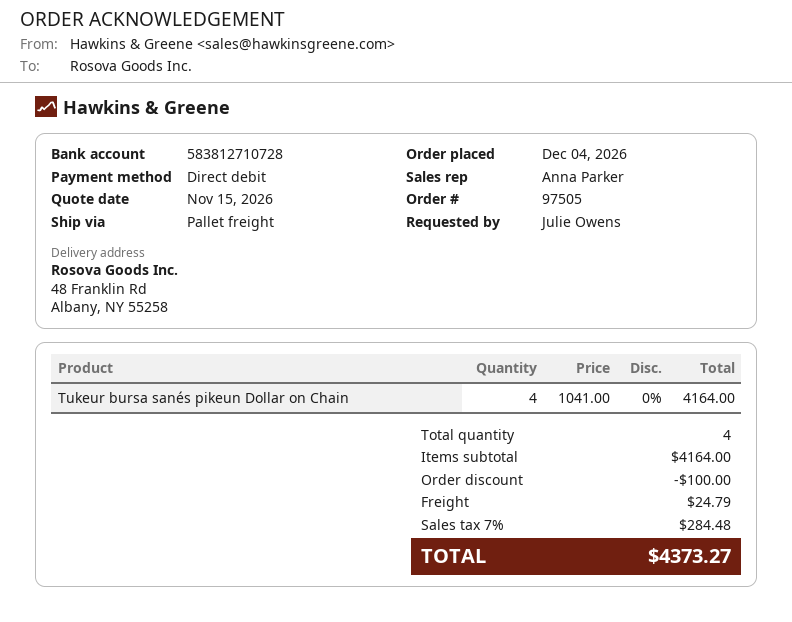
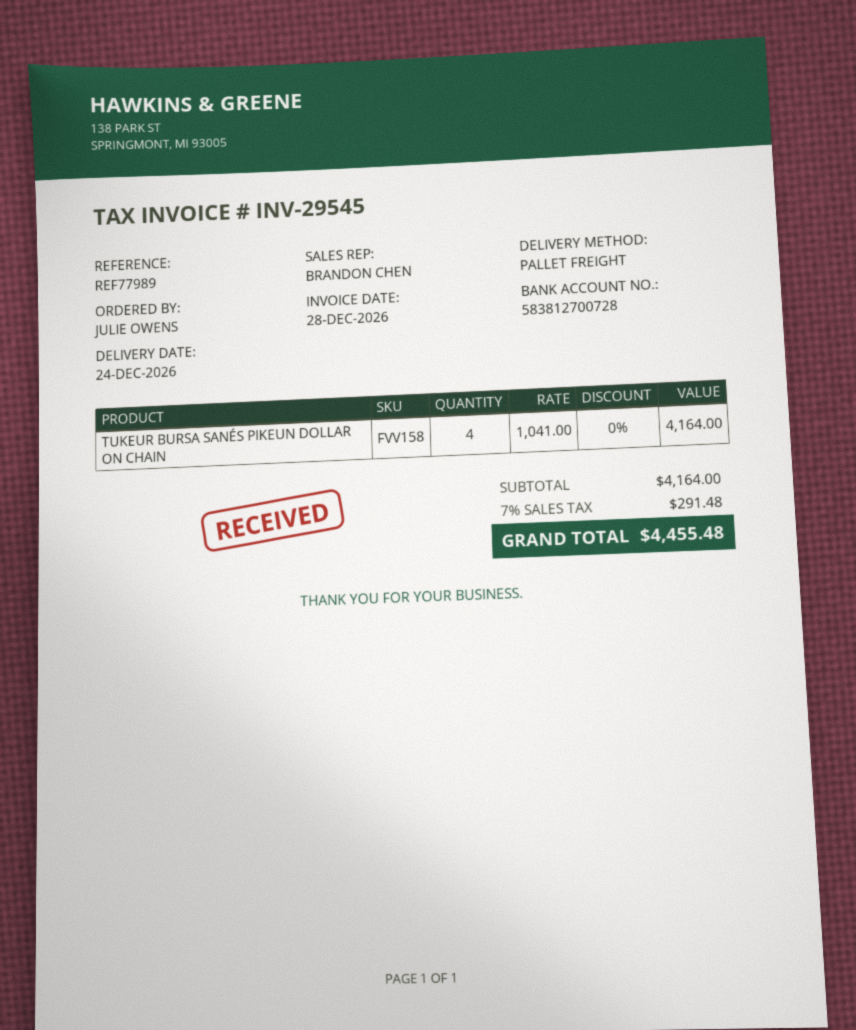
sales rep: Anna Parker -> BRANDON CHEN
bank account: 583812710728 -> 583812700728
discount: 100.00 -> none
shipping: 24.79 -> none
tax: 7% = 284.48 -> 7% = 291.48
total: 4373.27 -> 4455.48

